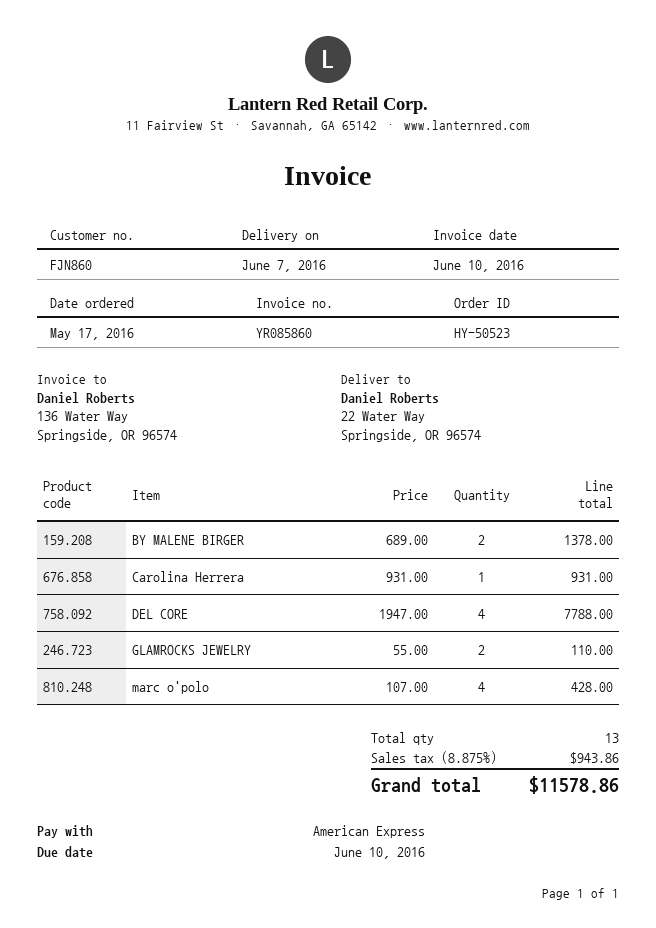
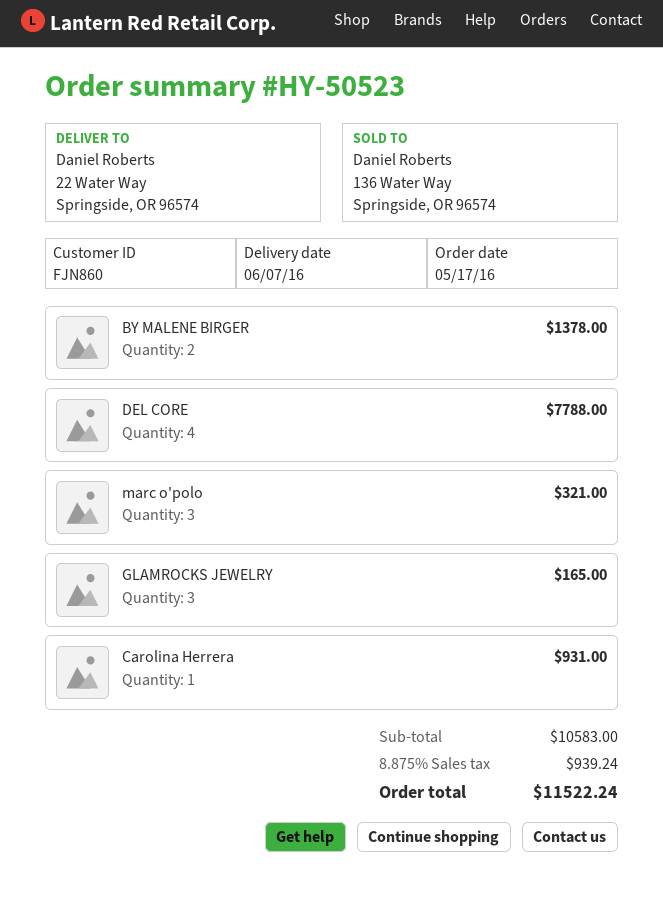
GLAMROCKS JEWELRY: 2 for 110.00 -> 3 for 165.00
marc o'polo: 4 for 428.00 -> 3 for 321.00
tax: 8.875% = 943.86 -> 8.875% = 939.24
total: 11578.86 -> 11522.24

